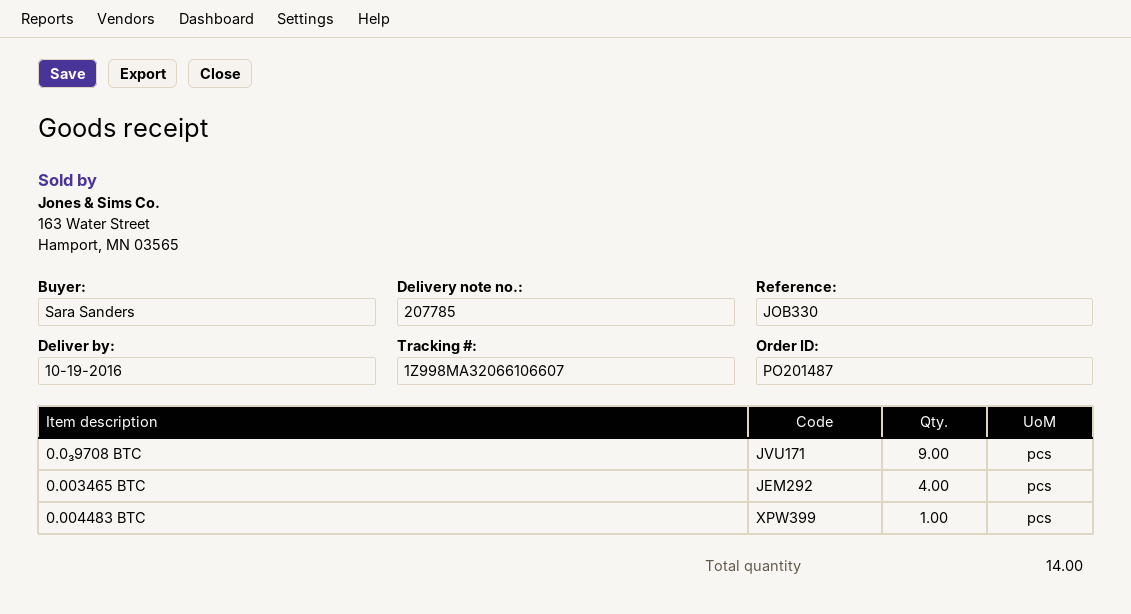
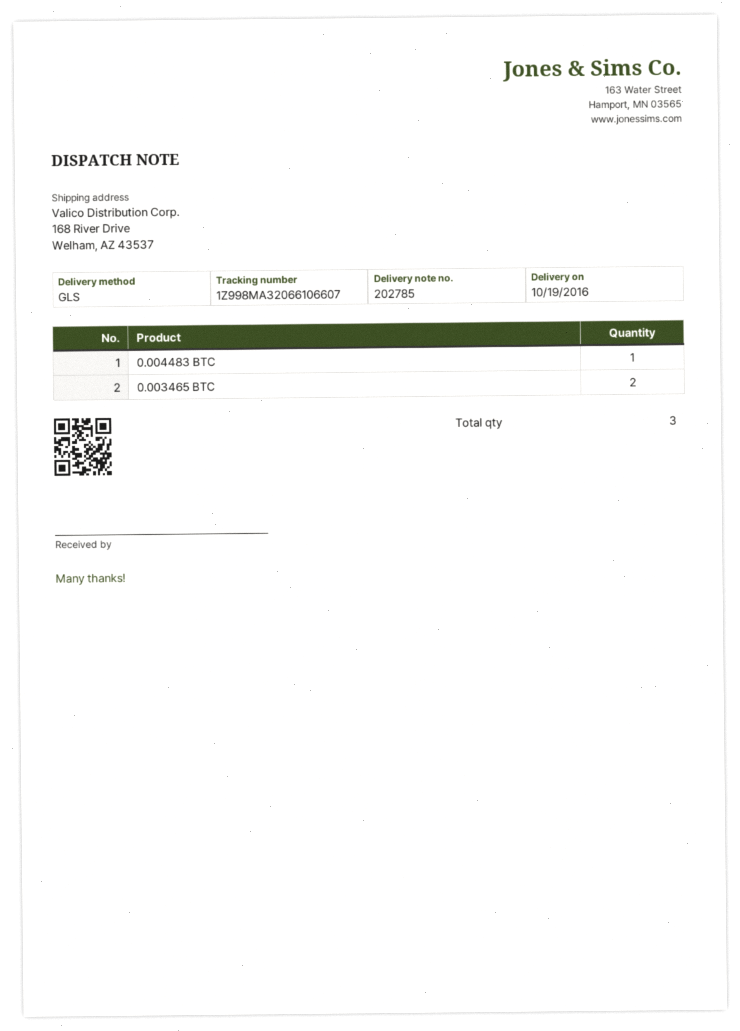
delivery note number: 207785 -> 202785
0.0₃9708 BTC: 9 -> none
0.003465 BTC: 4 -> 2
total quantity: 14 -> 3

